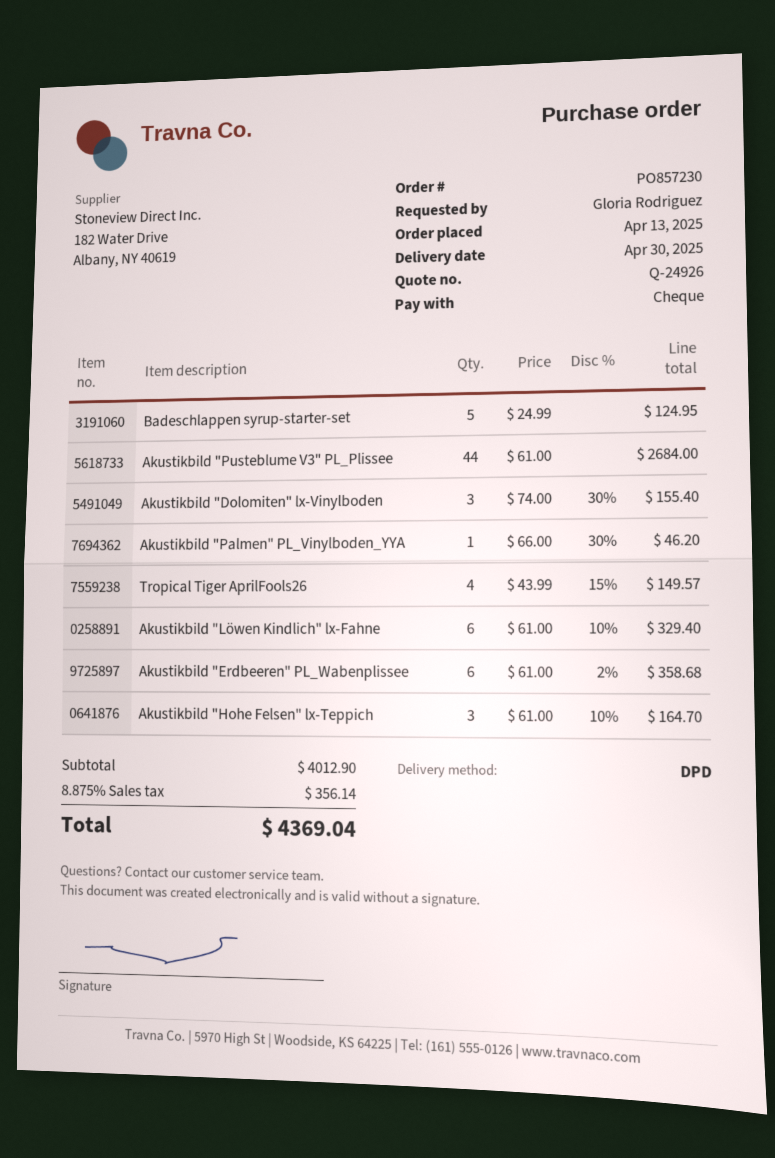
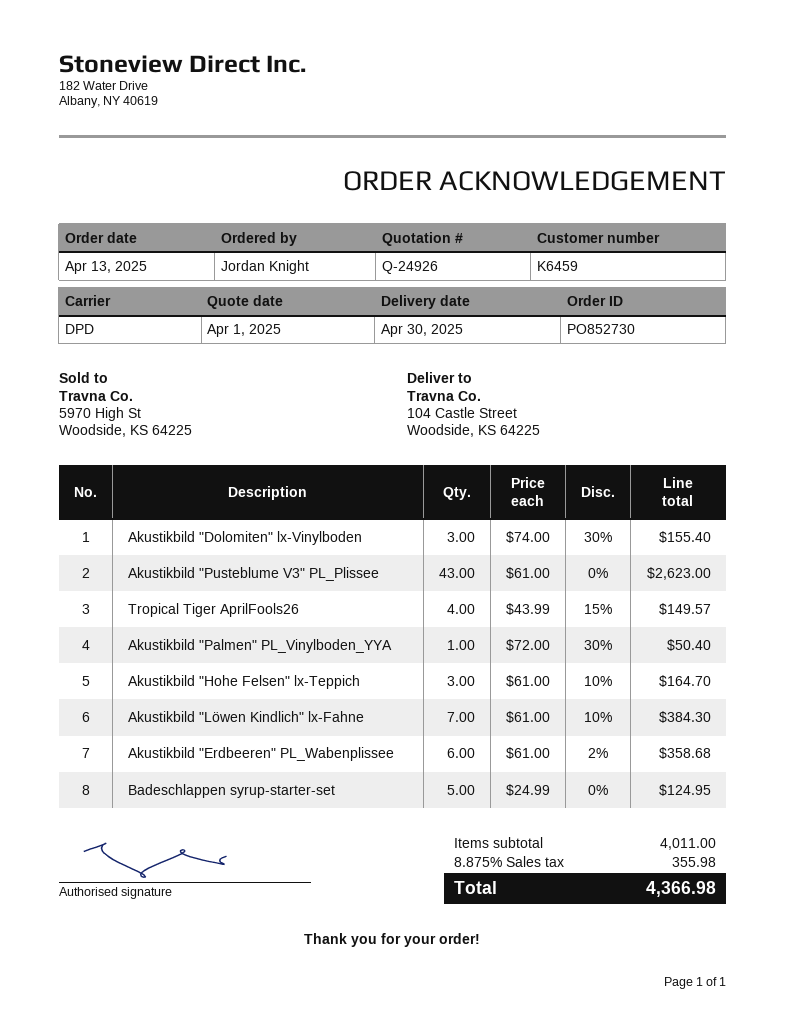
order number: PO857230 -> PO852730
ordered by: Gloria Rodriguez -> Jordan Knight
Akustikbild "Pusteblume V3" PL_Plissee: 44 x 61.00 = 2684.00 -> 43 x 61.00 = 2623.00
Akustikbild "Palmen" PL_Vinylboden_YYA: 1 x 66.00 - 30% = 46.20 -> 1 x 72.00 - 30% = 50.40
Akustikbild "Löwen Kindlich" lx-Fahne: 6 x 61.00 - 10% = 329.40 -> 7 x 61.00 - 10% = 384.30
subtotal: 4012.90 -> 4011.00
tax: 8.875% = 356.14 -> 8.875% = 355.98
total: 4369.04 -> 4366.98

